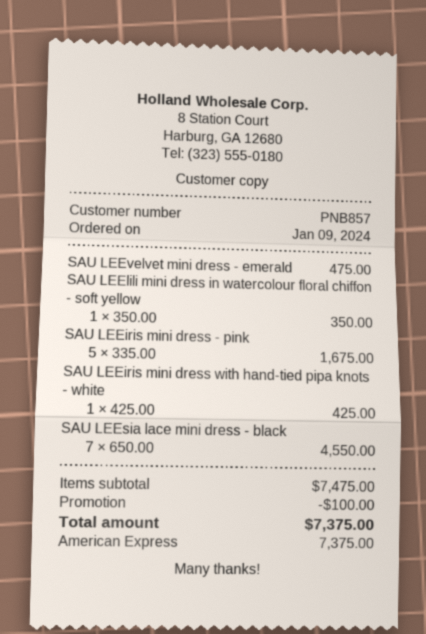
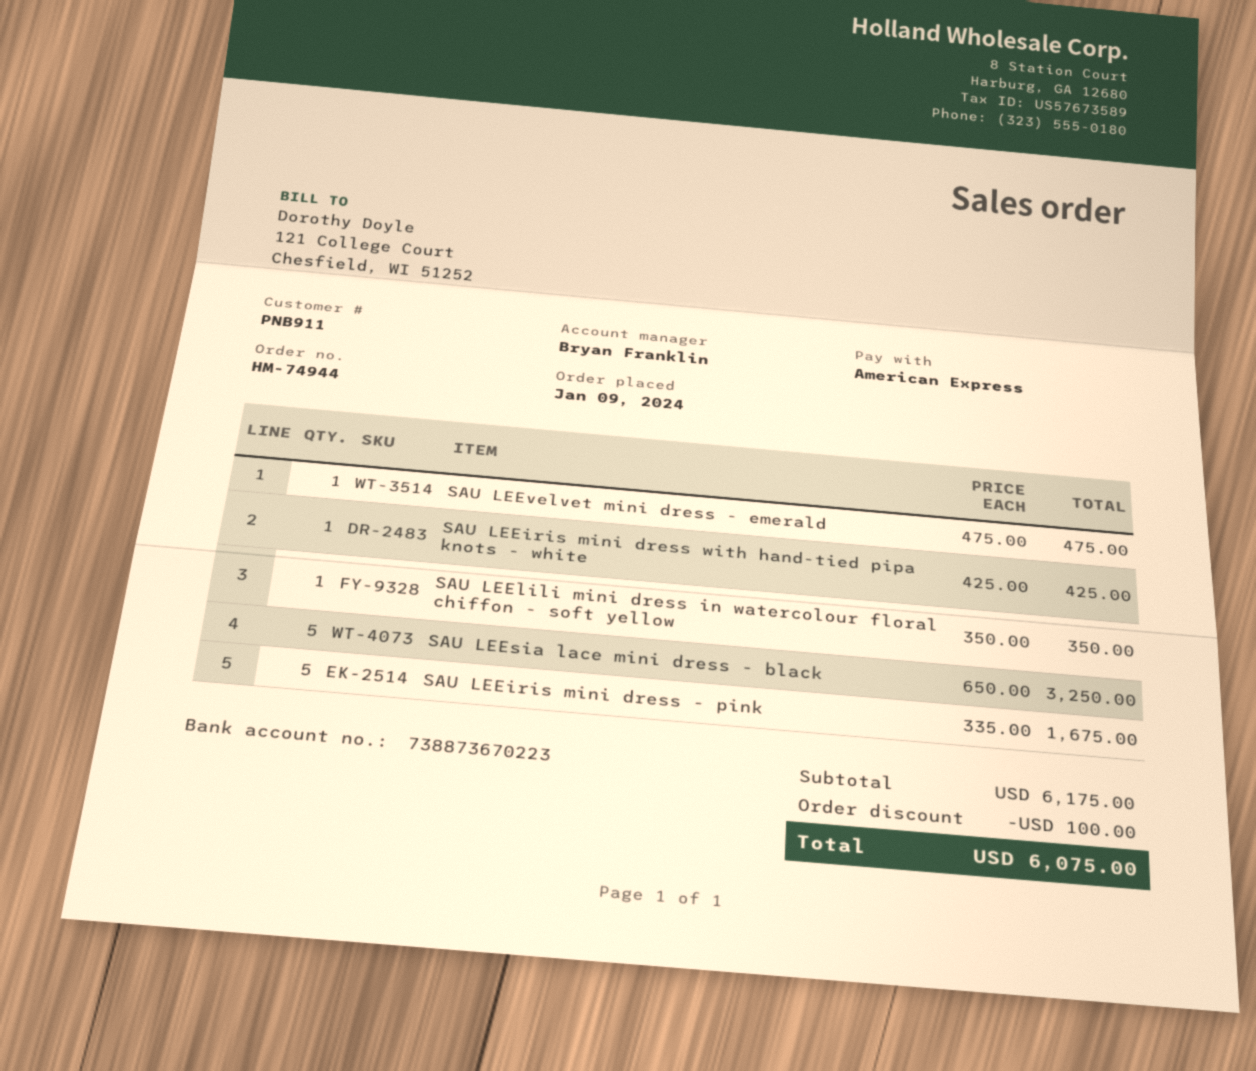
customer number: PNB857 -> PNB911
SAU LEEsia lace mini dress - black: 7 x 650.00 = 4550.00 -> 5 x 650.00 = 3250.00
subtotal: 7475.00 -> 6175.00
total: 7375.00 -> 6075.00

